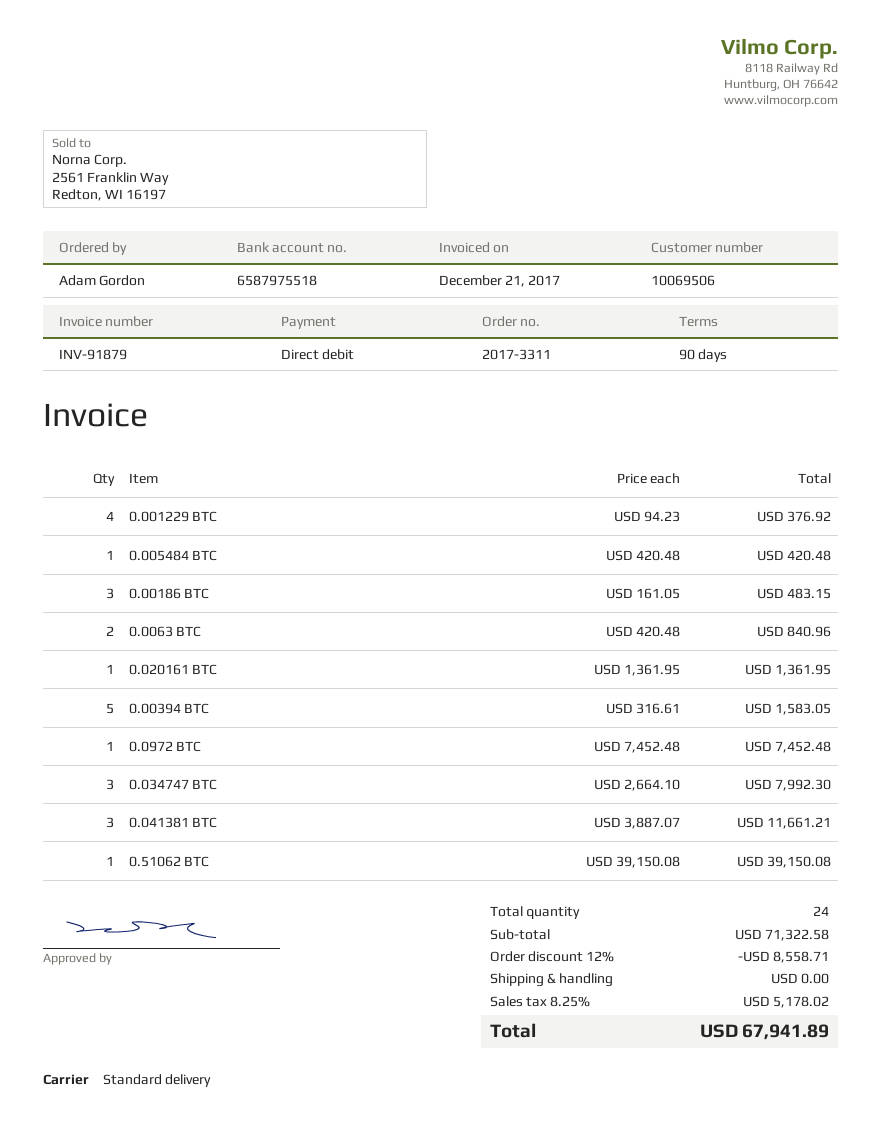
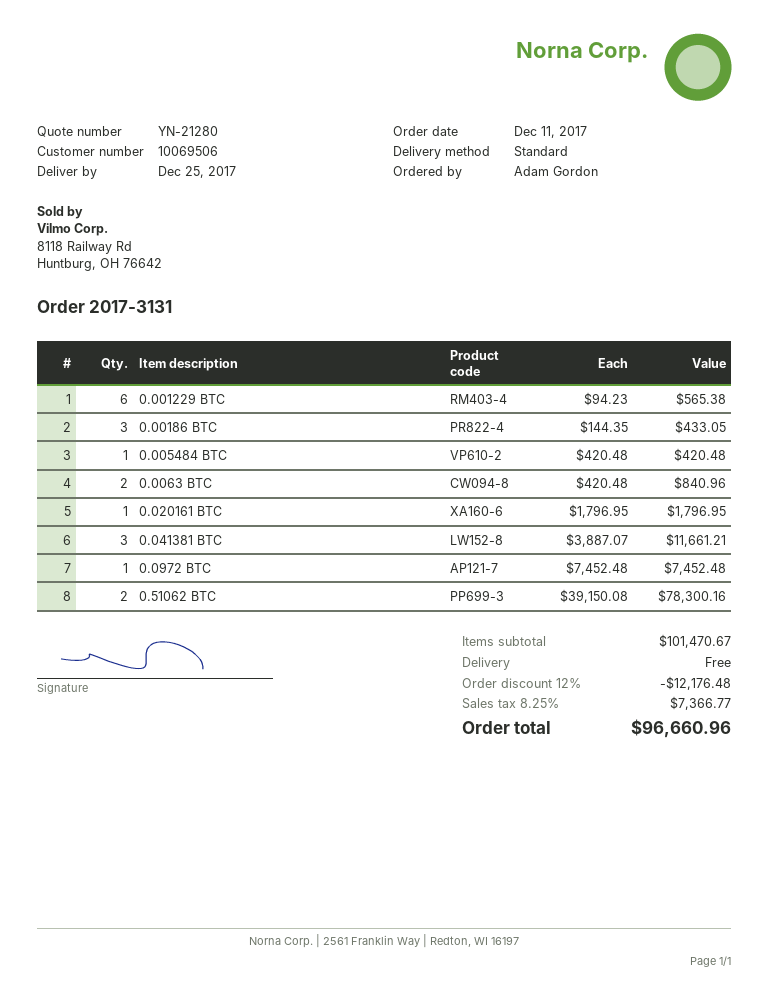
order number: 2017-3311 -> 2017-3131
0.001229 BTC: 4 x 94.23 = 376.92 -> 6 x 94.23 = 565.38
0.00186 BTC: 3 x 161.05 = 483.15 -> 3 x 144.35 = 433.05
0.020161 BTC: 1 x 1361.95 = 1361.95 -> 1 x 1796.95 = 1796.95
0.00394 BTC: 5 x 316.61 = 1583.05 -> none
0.034747 BTC: 3 x 2664.10 = 7992.30 -> none
0.51062 BTC: 1 x 39150.08 = 39150.08 -> 2 x 39150.08 = 78300.16
subtotal: 71322.58 -> 101470.67
discount: 12% = 8558.71 -> 12% = 12176.48
tax: 8.25% = 5178.02 -> 8.25% = 7366.77
total: 67941.89 -> 96660.96

